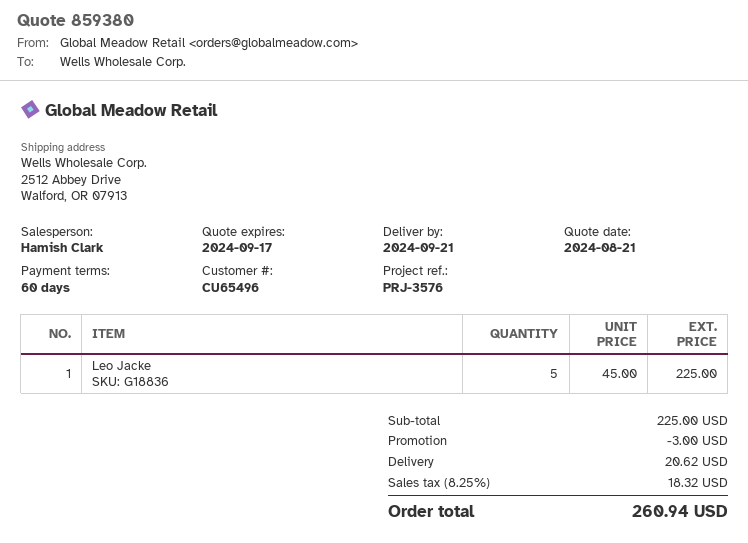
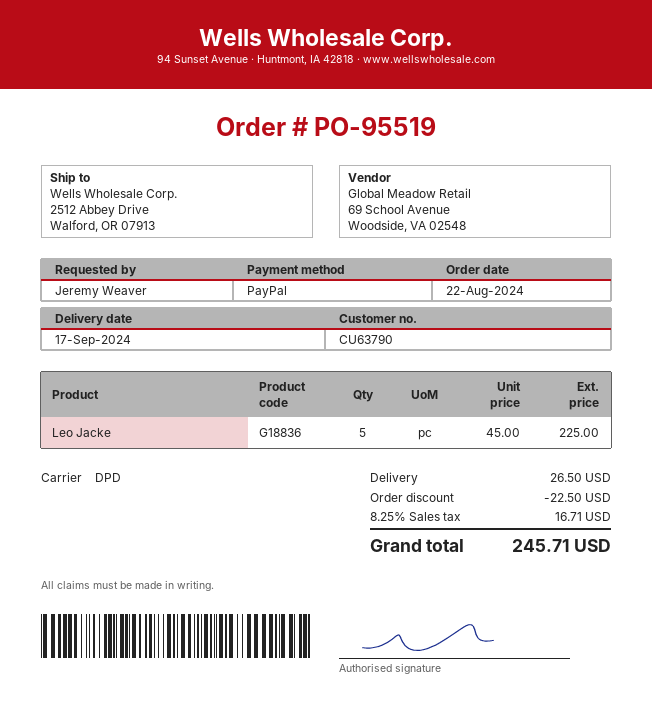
delivery date: 2024-09-21 -> 2024-09-17
customer number: CU65496 -> CU63790
discount: 3.00 -> 22.50
shipping: 20.62 -> 26.50
tax: 8.25% = 18.32 -> 8.25% = 16.71
total: 260.94 -> 245.71

